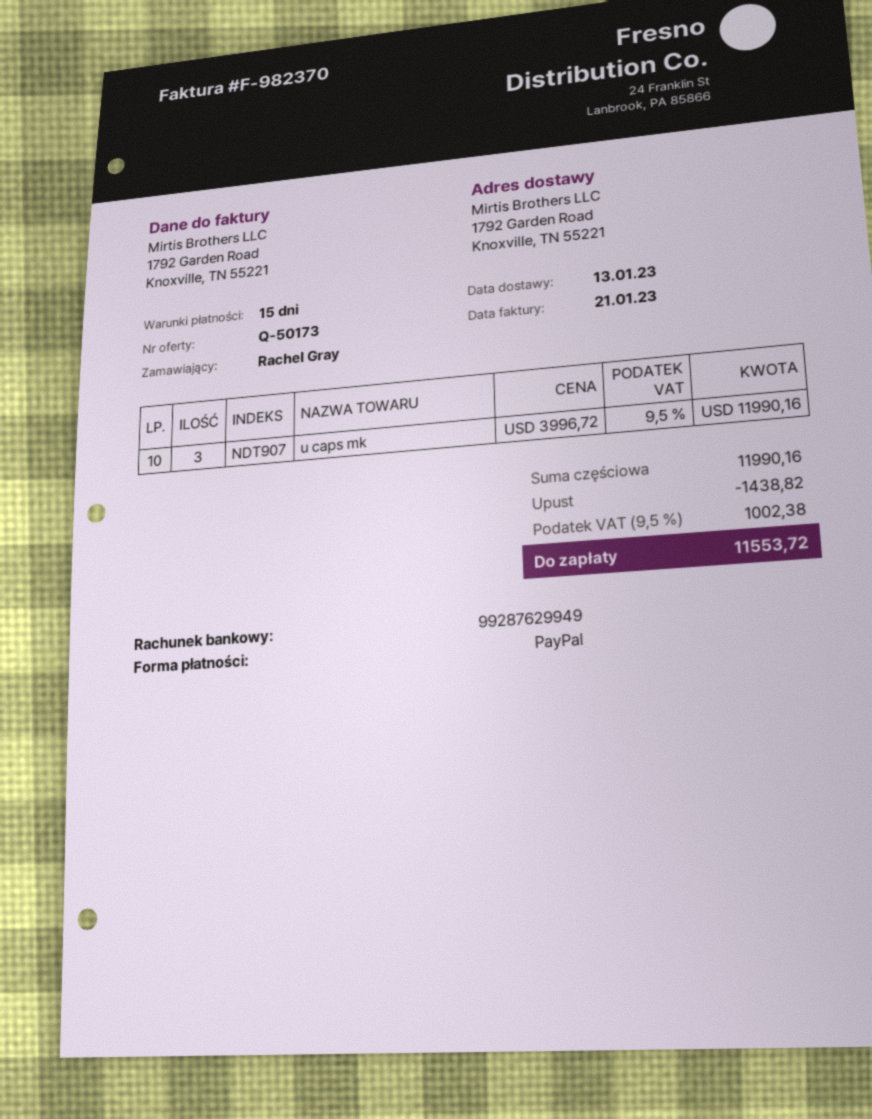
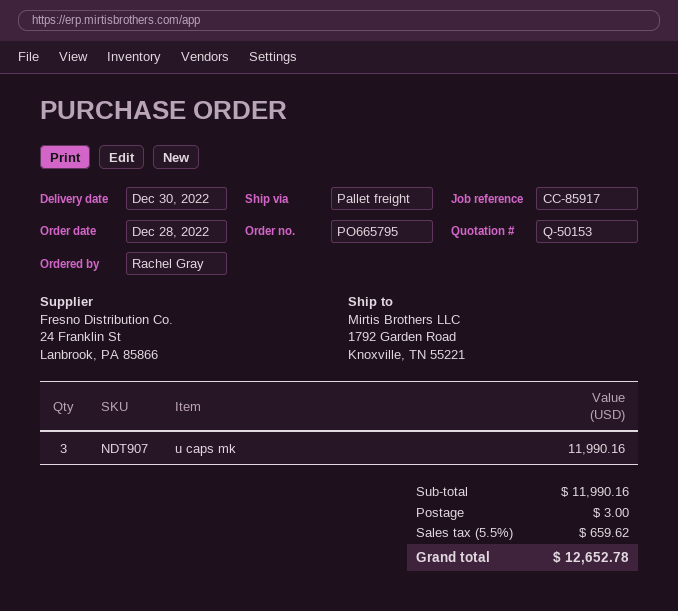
quote number: Q-50173 -> Q-50153
delivery date: 2023-01-13 -> 2022-12-30
discount: 1438.82 -> none
shipping: none -> 3.00
tax: 9.5% = 1002.38 -> 5.5% = 659.62
total: 11553.72 -> 12652.78

